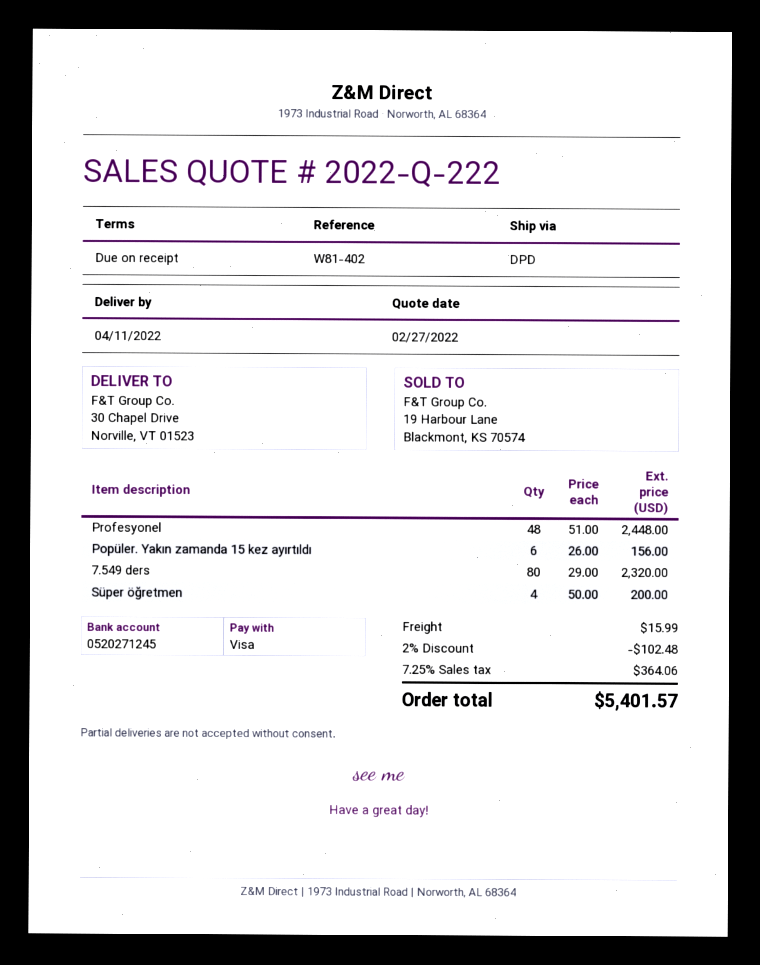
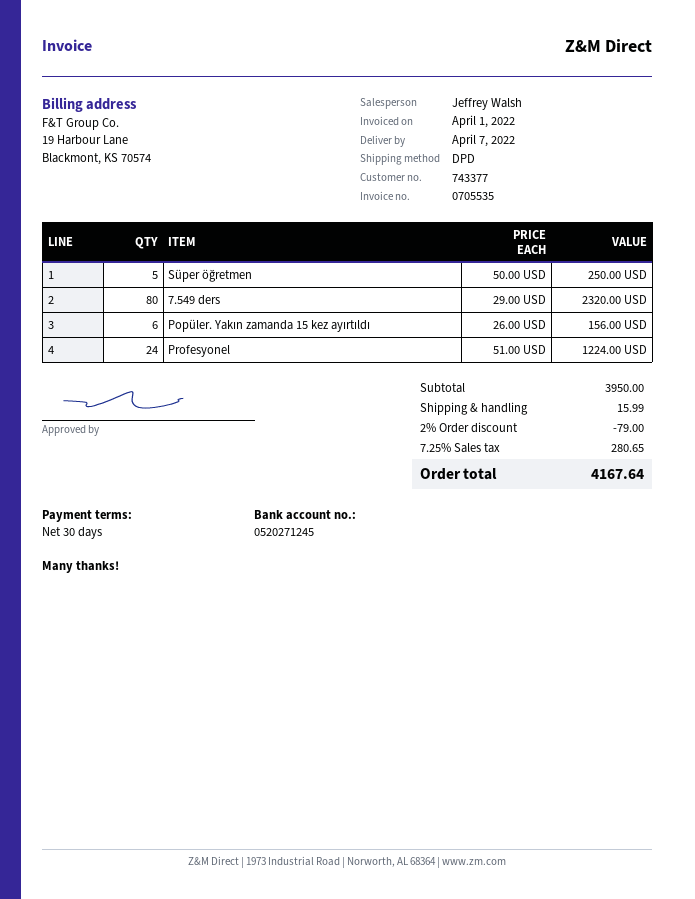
delivery date: 2022-04-11 -> 2022-04-07
payment terms: on receipt -> 30 days
Profesyonel: 48 x 51.00 = 2448.00 -> 24 x 51.00 = 1224.00
Süper öğretmen: 4 x 50.00 = 200.00 -> 5 x 50.00 = 250.00
discount: 2% = 102.48 -> 2% = 79.00
tax: 7.25% = 364.06 -> 7.25% = 280.65
total: 5401.57 -> 4167.64

